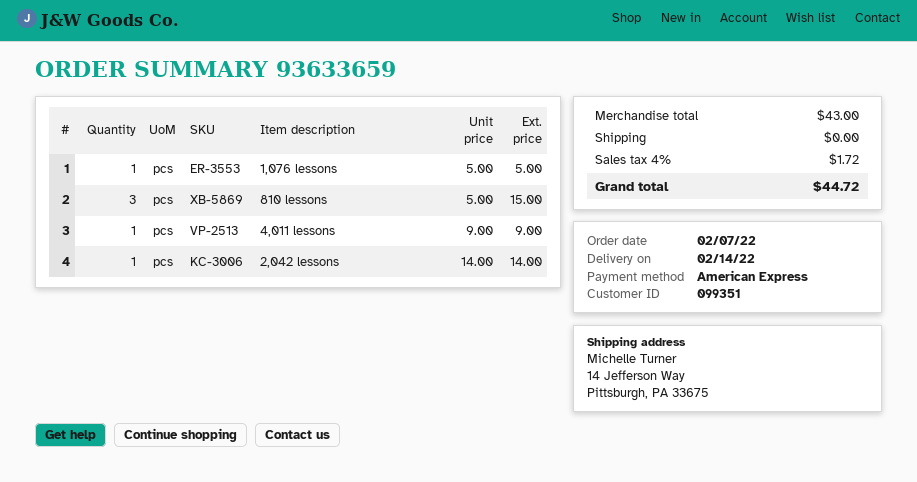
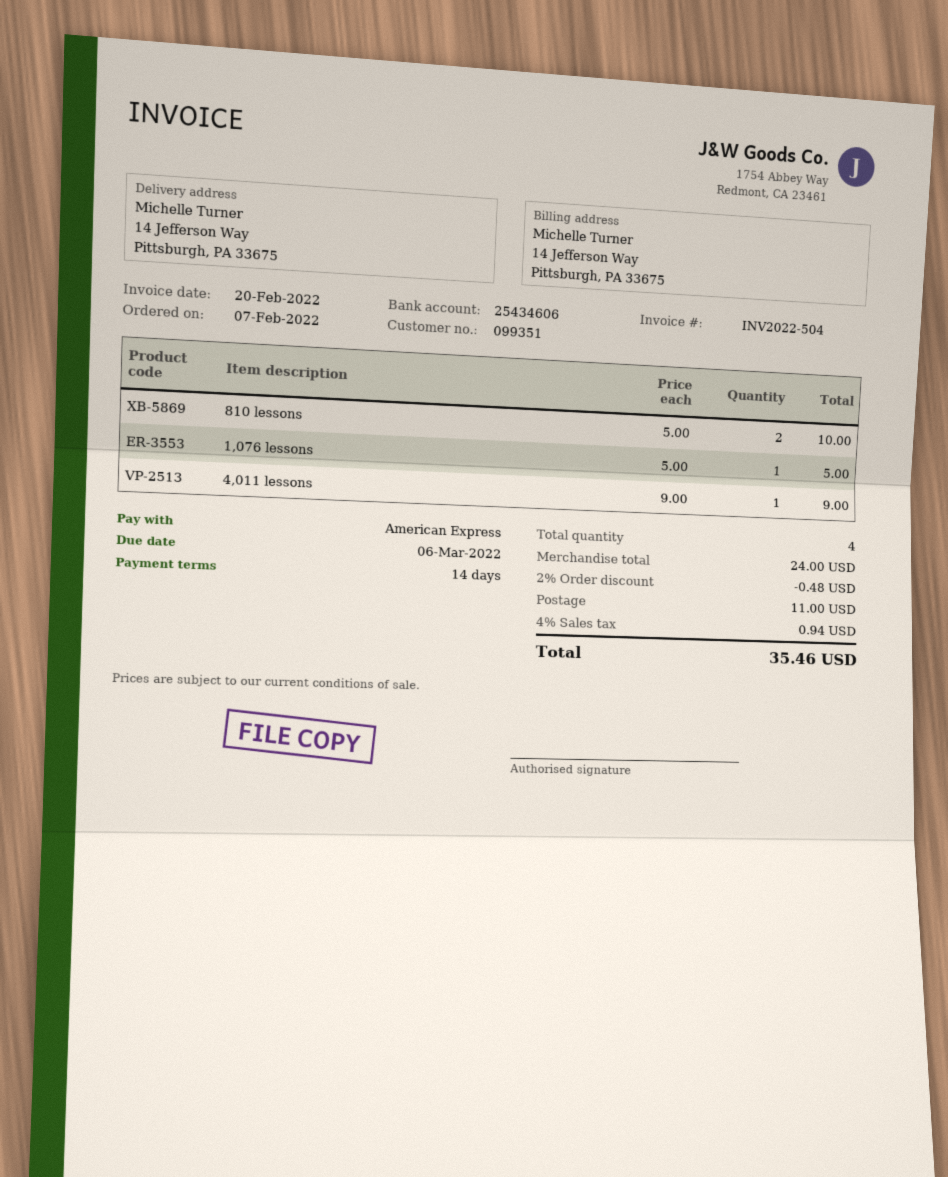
810 lessons: 3 x 5.00 = 15.00 -> 2 x 5.00 = 10.00
2,042 lessons: 1 x 14.00 = 14.00 -> none
subtotal: 43.00 -> 24.00
discount: none -> 2% = 0.48
shipping: 0.00 -> 11.00
tax: 4% = 1.72 -> 4% = 0.94
total: 44.72 -> 35.46

